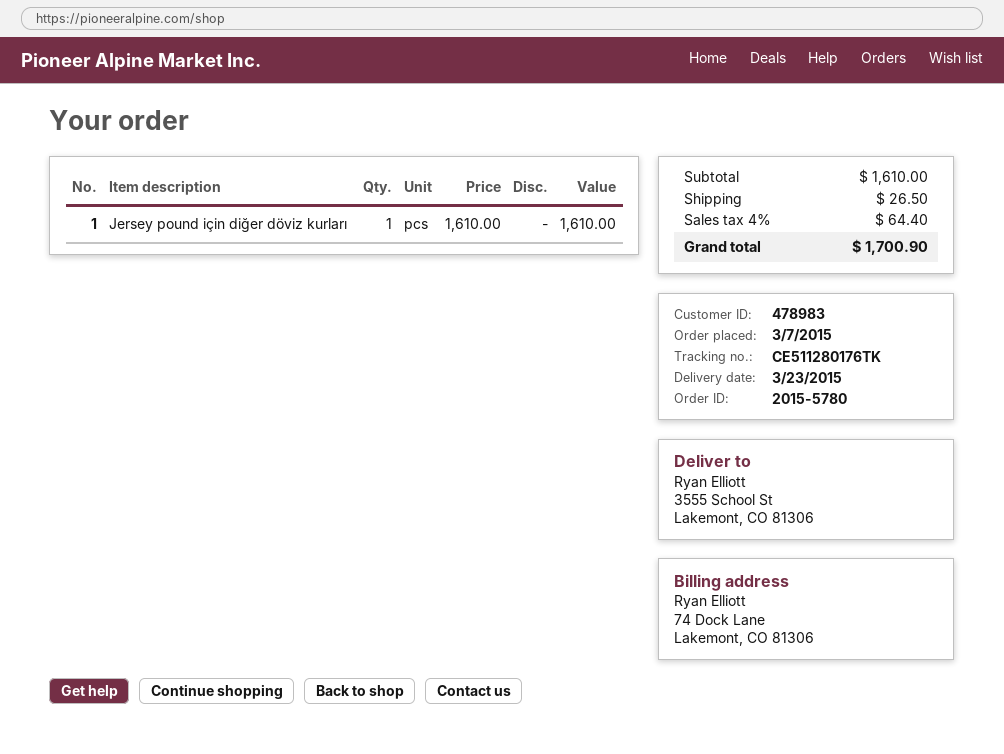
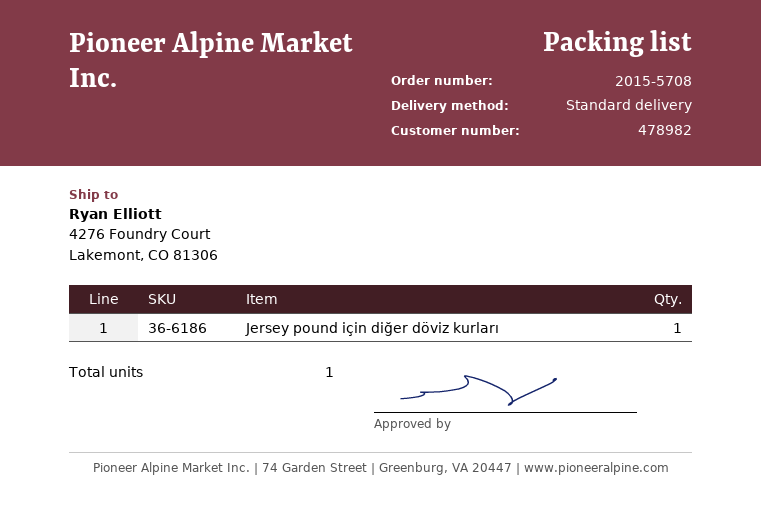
order number: 2015-5780 -> 2015-5708
customer number: 478983 -> 478982
ship to: 3555 School St, Lakemont, CO 81306 -> 4276 Foundry Court, Lakemont, CO 81306

